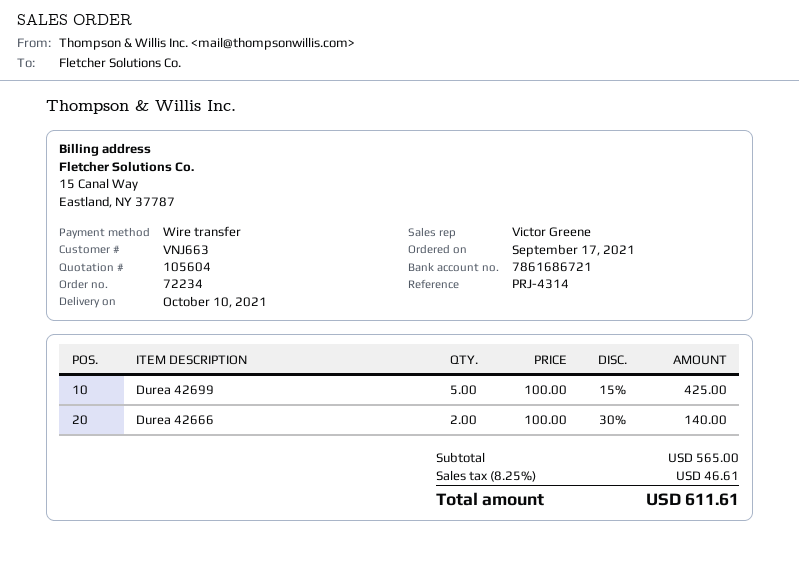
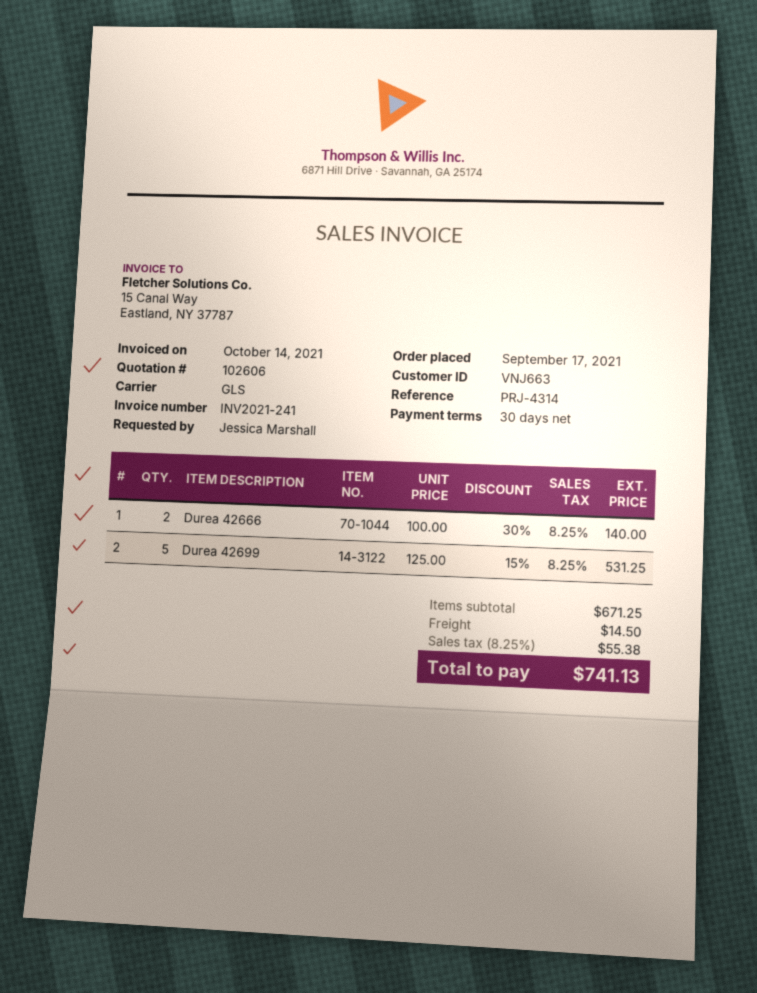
quote number: 105604 -> 102606
Durea 42699: 5 x 100.00 - 15% = 425.00 -> 5 x 125.00 - 15% = 531.25
subtotal: 565.00 -> 671.25
shipping: none -> 14.50
tax: 8.25% = 46.61 -> 8.25% = 55.38
total: 611.61 -> 741.13

